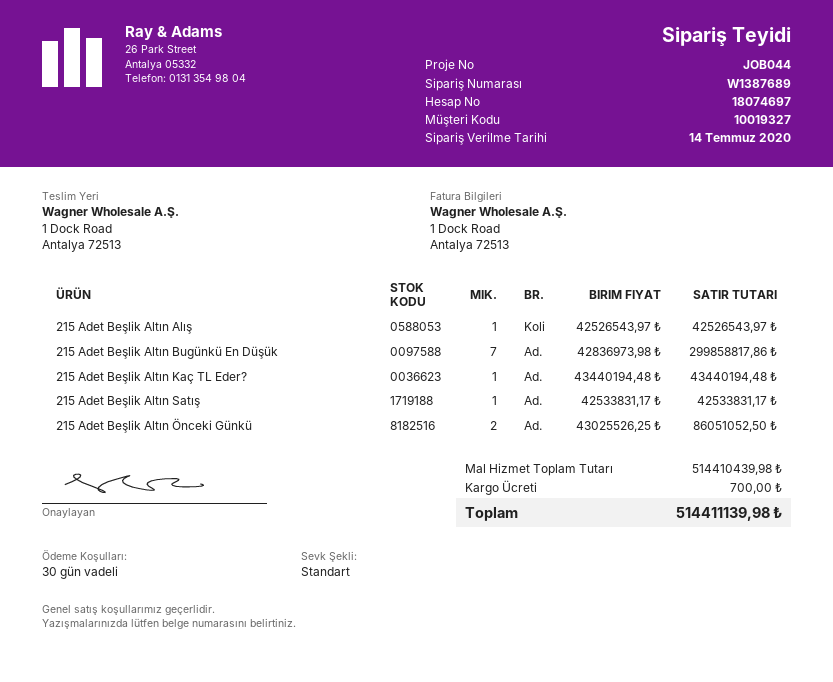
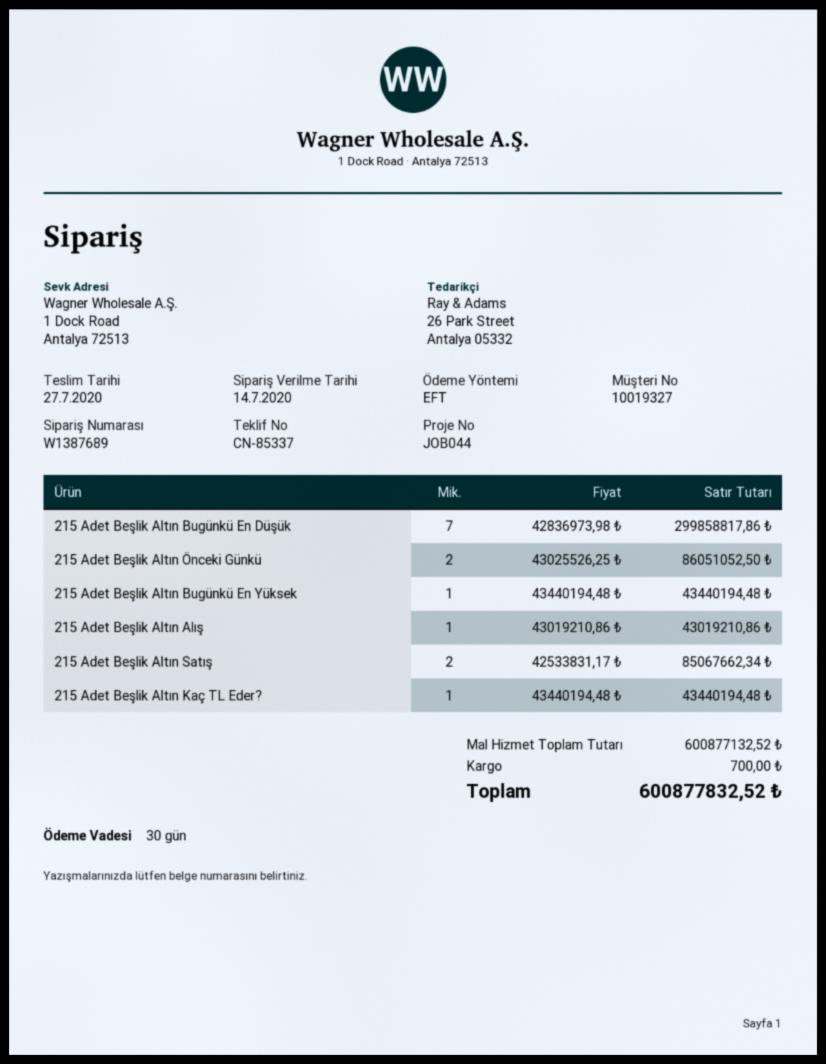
215 Adet Beşlik Altın Alış: 1 x 42526543.97 = 42526543.97 -> 1 x 43019210.86 = 43019210.86
215 Adet Beşlik Altın Satış: 1 x 42533831.17 = 42533831.17 -> 2 x 42533831.17 = 85067662.34
215 Adet Beşlik Altın Bugünkü En Yüksek: none -> 1 x 43440194.48 = 43440194.48
subtotal: 514410439.98 -> 600877132.52
total: 514411139.98 -> 600877832.52

